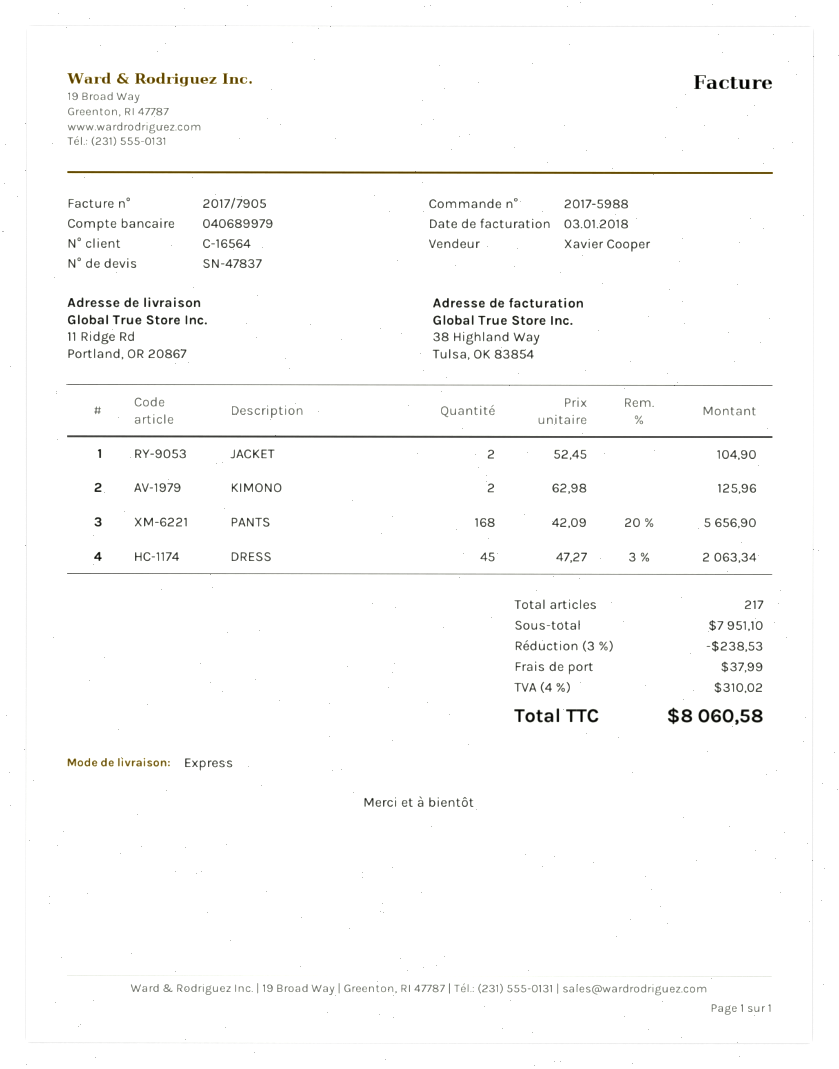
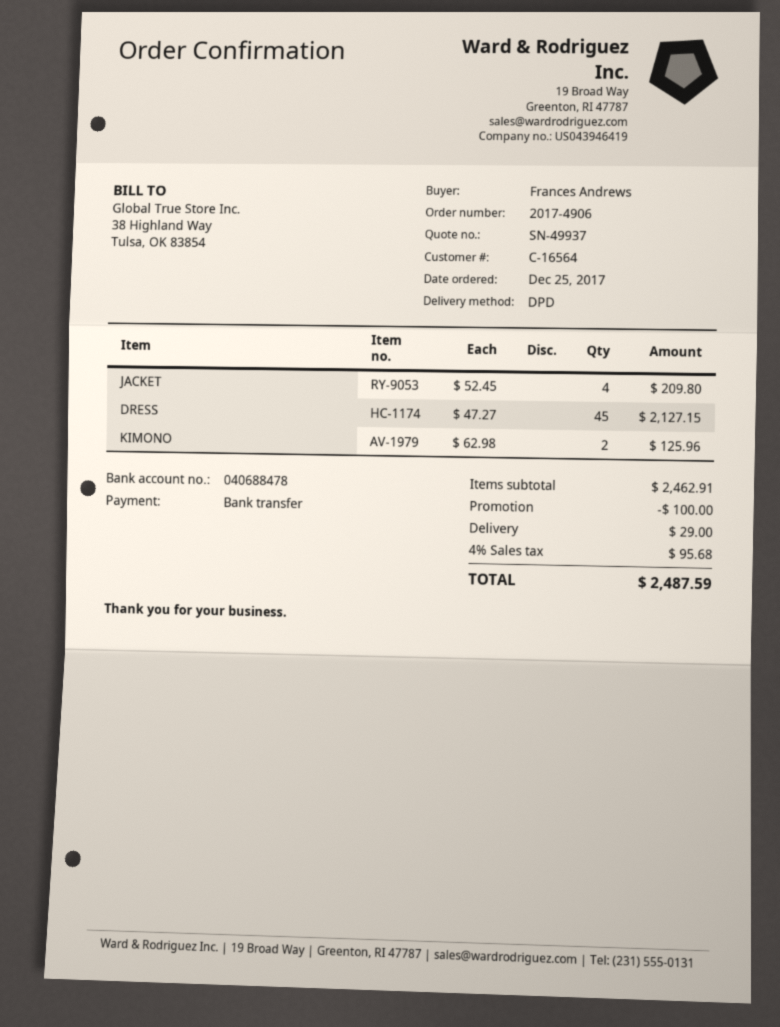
quote number: SN-47837 -> SN-49937
order number: 2017-5988 -> 2017-4906
bank account: 040689979 -> 040688478
shipping method: express -> DPD
JACKET: 2 x 52.45 = 104.90 -> 4 x 52.45 = 209.80
PANTS: 168 x 42.09 - 20% = 5656.90 -> none
DRESS: 45 x 47.27 - 3% = 2063.34 -> 45 x 47.27 = 2127.15
subtotal: 7951.10 -> 2462.91
discount: 238.53 -> 100.00
shipping: 37.99 -> 29.00
tax: 4% = 310.02 -> 4% = 95.68
total: 8060.58 -> 2487.59

